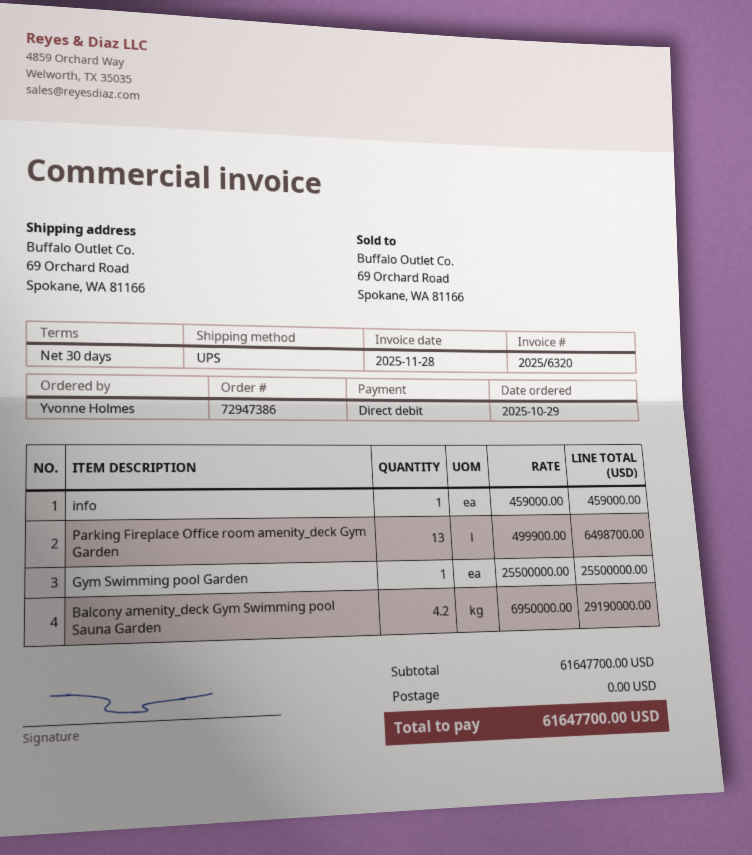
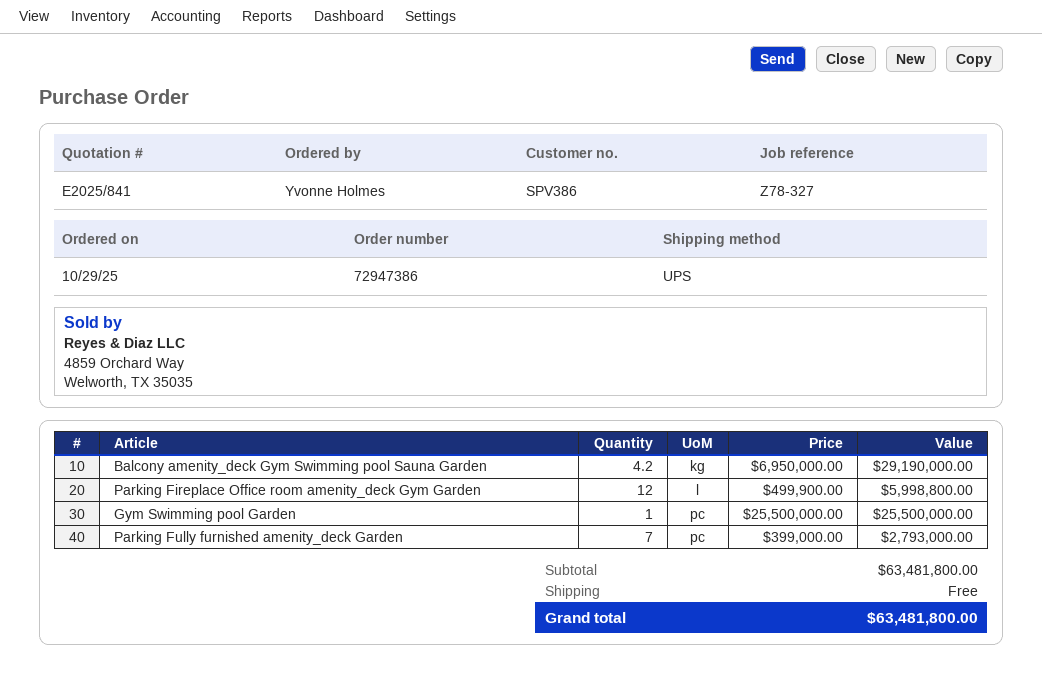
info: 1 x 459000.00 = 459000.00 -> none
Parking Fireplace Office room amenity_deck Gym Garden: 13 x 499900.00 = 6498700.00 -> 12 x 499900.00 = 5998800.00
Parking Fully furnished amenity_deck Garden: none -> 7 x 399000.00 = 2793000.00
subtotal: 61647700.00 -> 63481800.00
total: 61647700.00 -> 63481800.00

